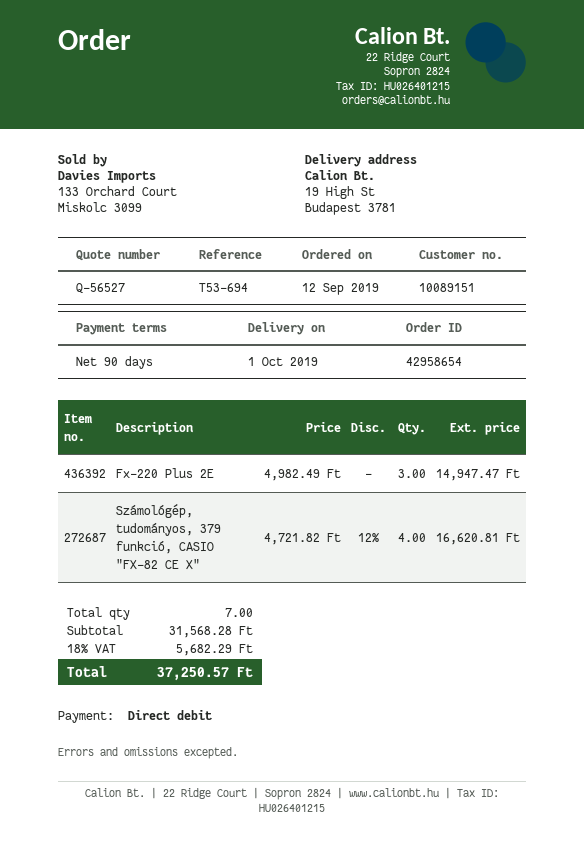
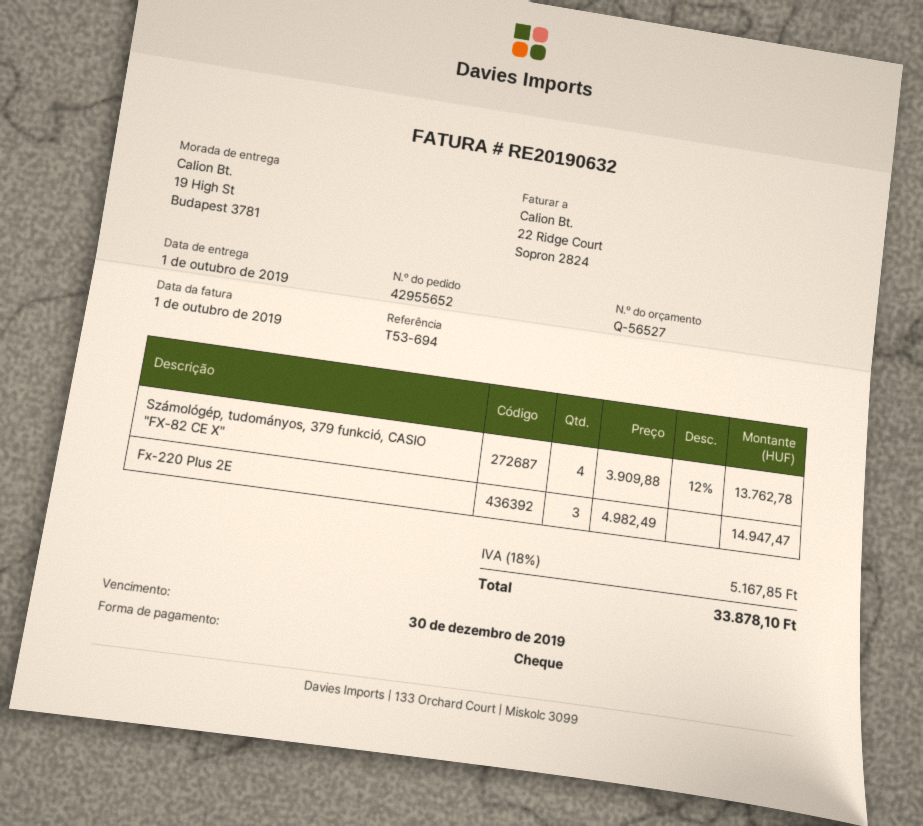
order number: 42958654 -> 42955652
payment method: direct debit -> cheque
Számológép, tudományos, 379 funkció, CASIO "FX-82 CE X": 4 x 4721.82 - 12% = 16620.81 -> 4 x 3909.88 - 12% = 13762.78
tax: 18% = 5682.29 -> 18% = 5167.85
total: 37250.57 -> 33878.10

